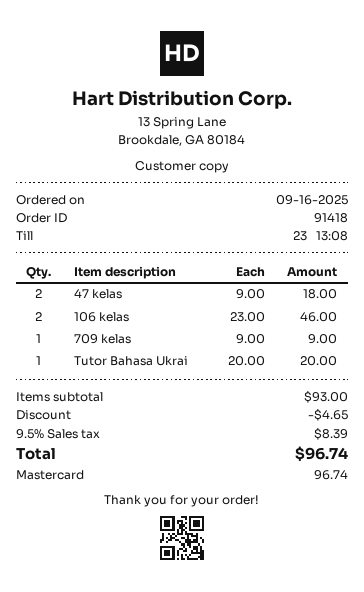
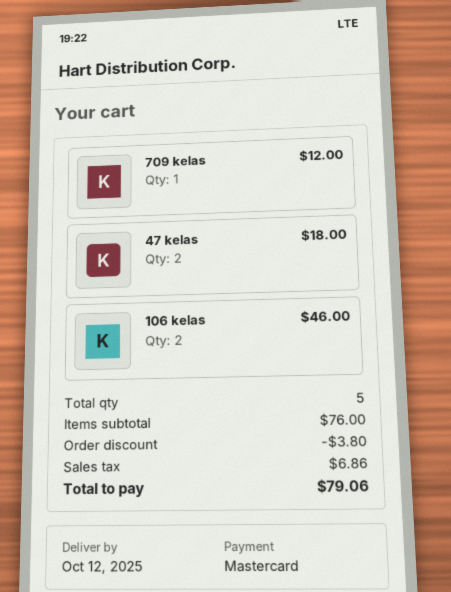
709 kelas: 1 for 9.00 -> 1 for 12.00
Tutor Bahasa Ukrai: 1 for 20.00 -> none
subtotal: 93.00 -> 76.00
discount: 4.65 -> 3.80
tax: 8.39 -> 6.86
total: 96.74 -> 79.06

